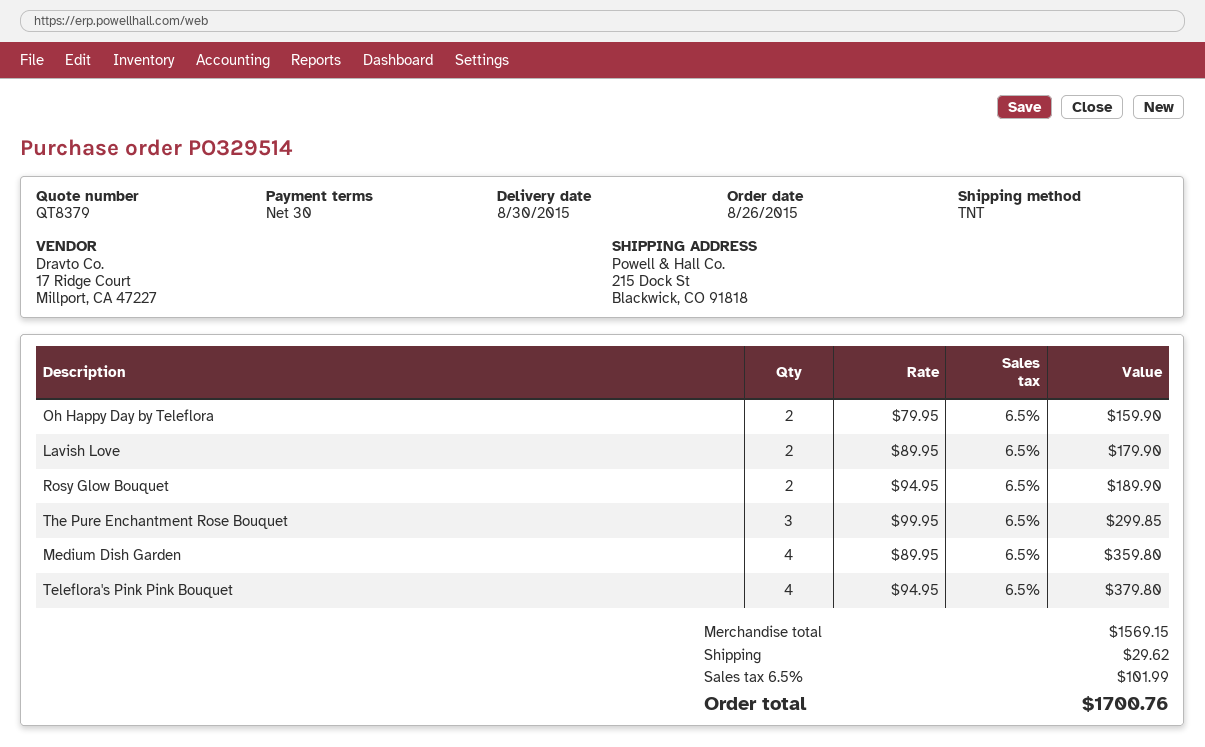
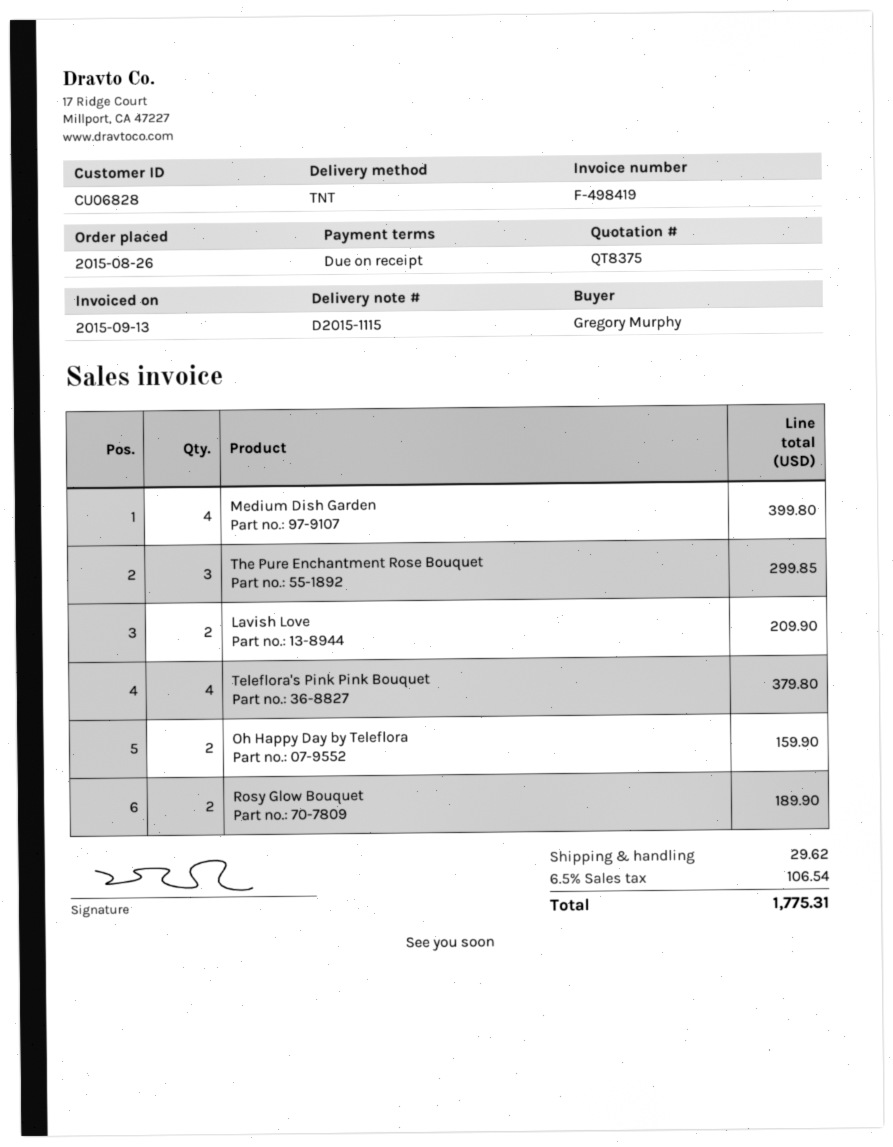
quote number: QT8379 -> QT8375
payment terms: 30 days -> on receipt
Lavish Love: 2 for 179.90 -> 2 for 209.90
Medium Dish Garden: 4 for 359.80 -> 4 for 399.80
tax: 6.5% = 101.99 -> 6.5% = 106.54
total: 1700.76 -> 1775.31

